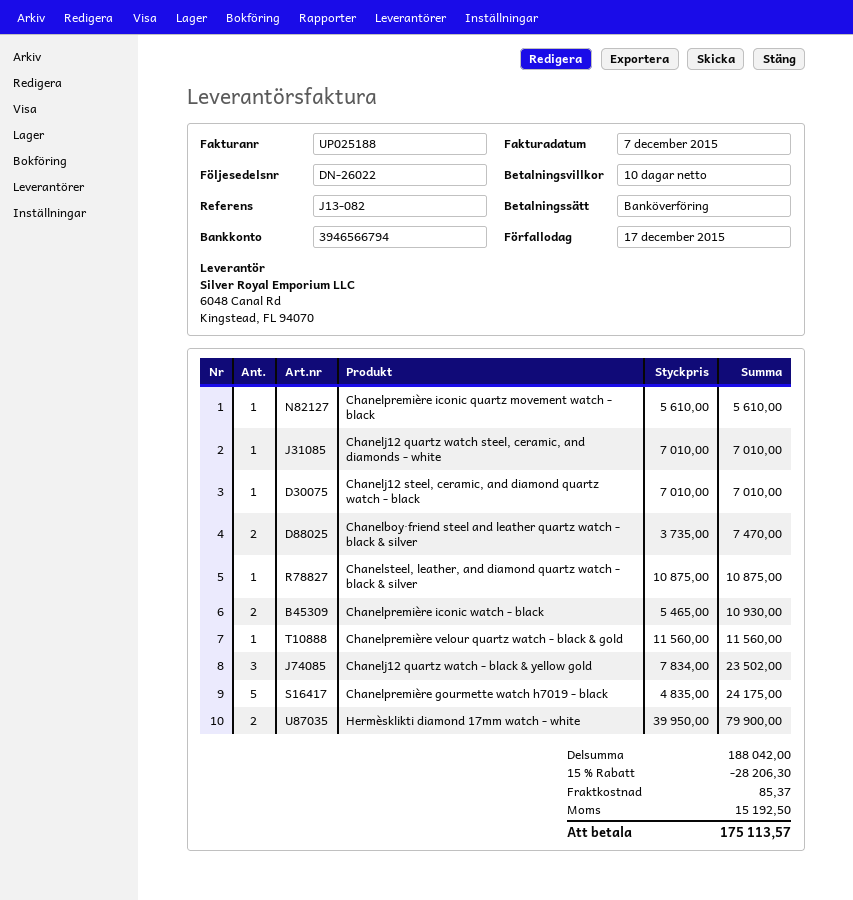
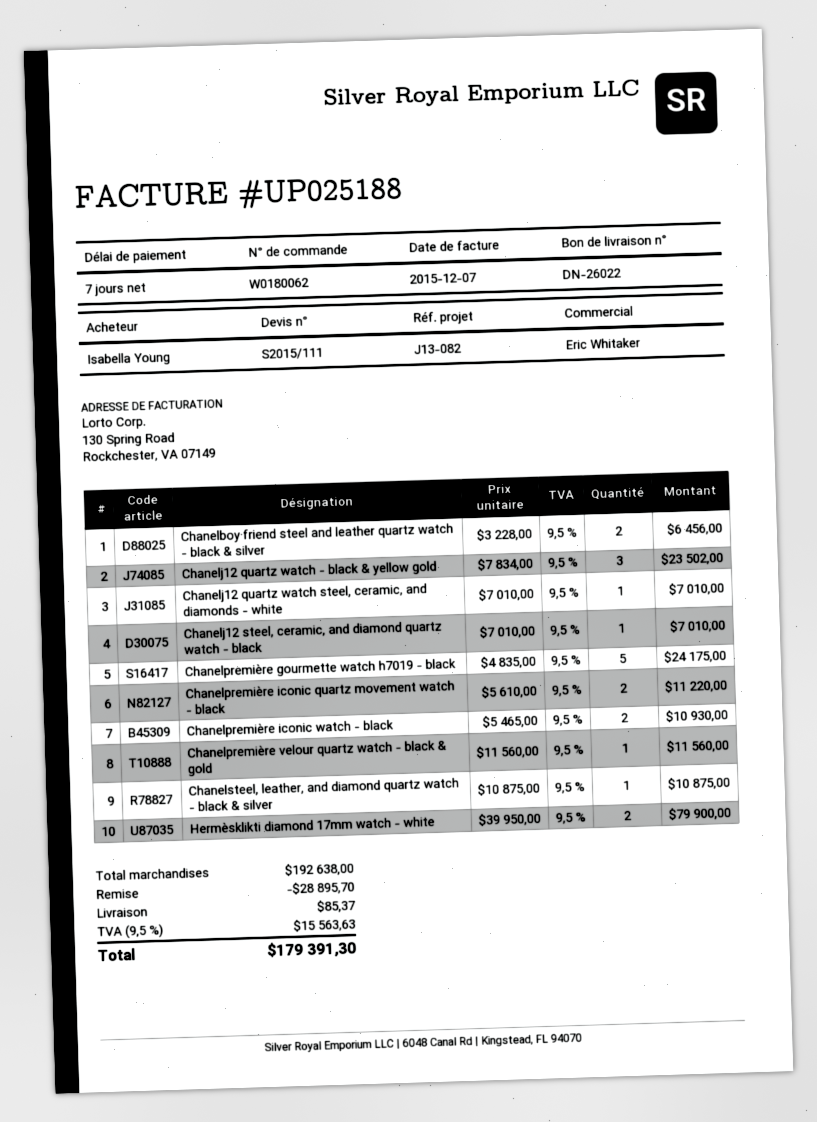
payment terms: 10 days -> 7 days
Chanelpremière iconic quartz movement watch - black: 1 x 5610.00 = 5610.00 -> 2 x 5610.00 = 11220.00
Chanelboy·friend steel and leather quartz watch - black & silver: 2 x 3735.00 = 7470.00 -> 2 x 3228.00 = 6456.00
subtotal: 188042.00 -> 192638.00
discount: 28206.30 -> 28895.70
tax: 15192.50 -> 15563.63
total: 175113.57 -> 179391.30

